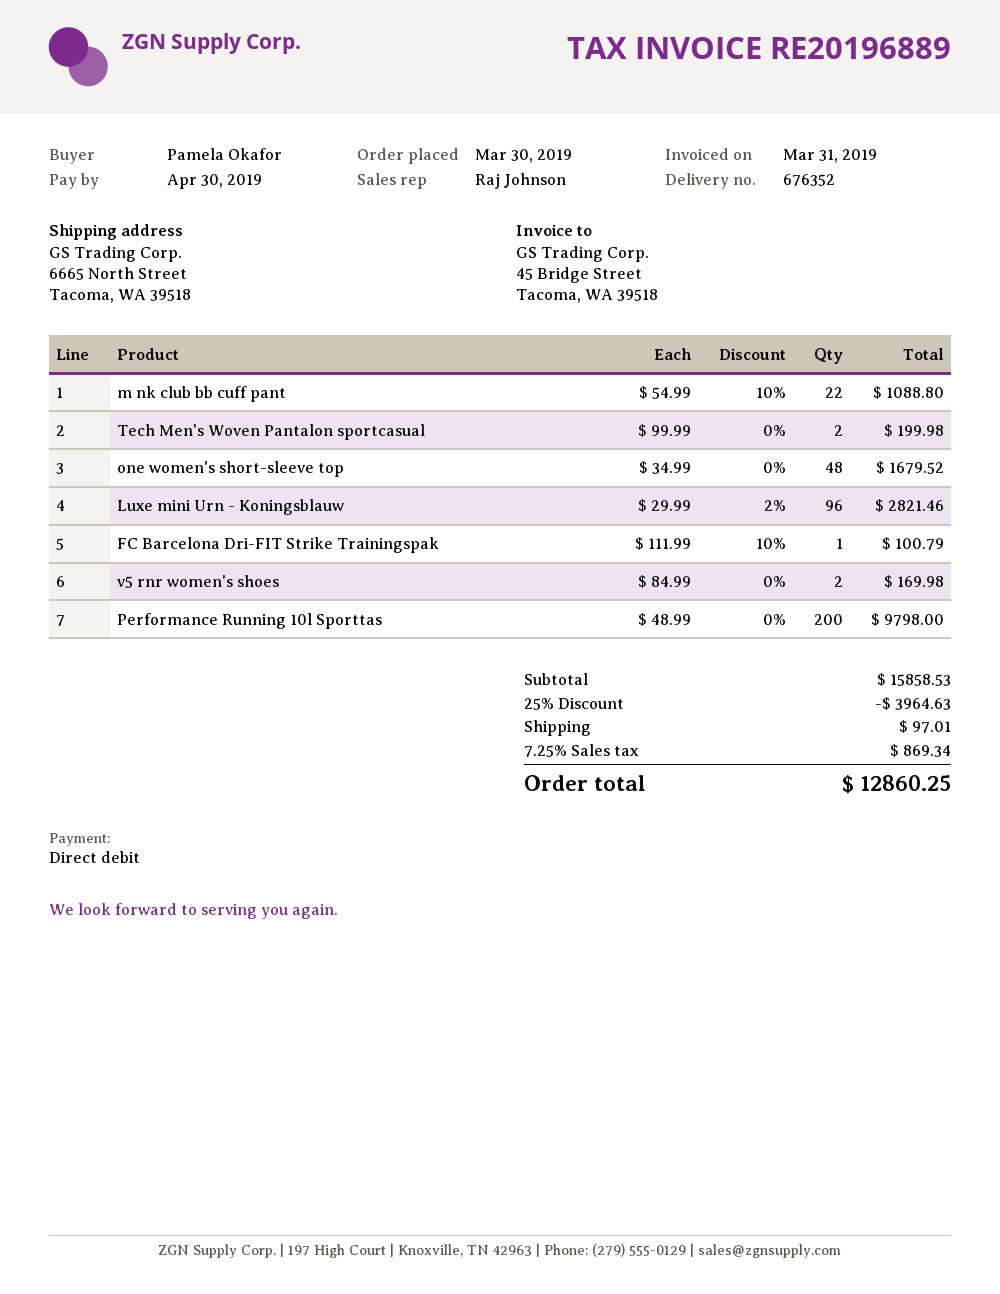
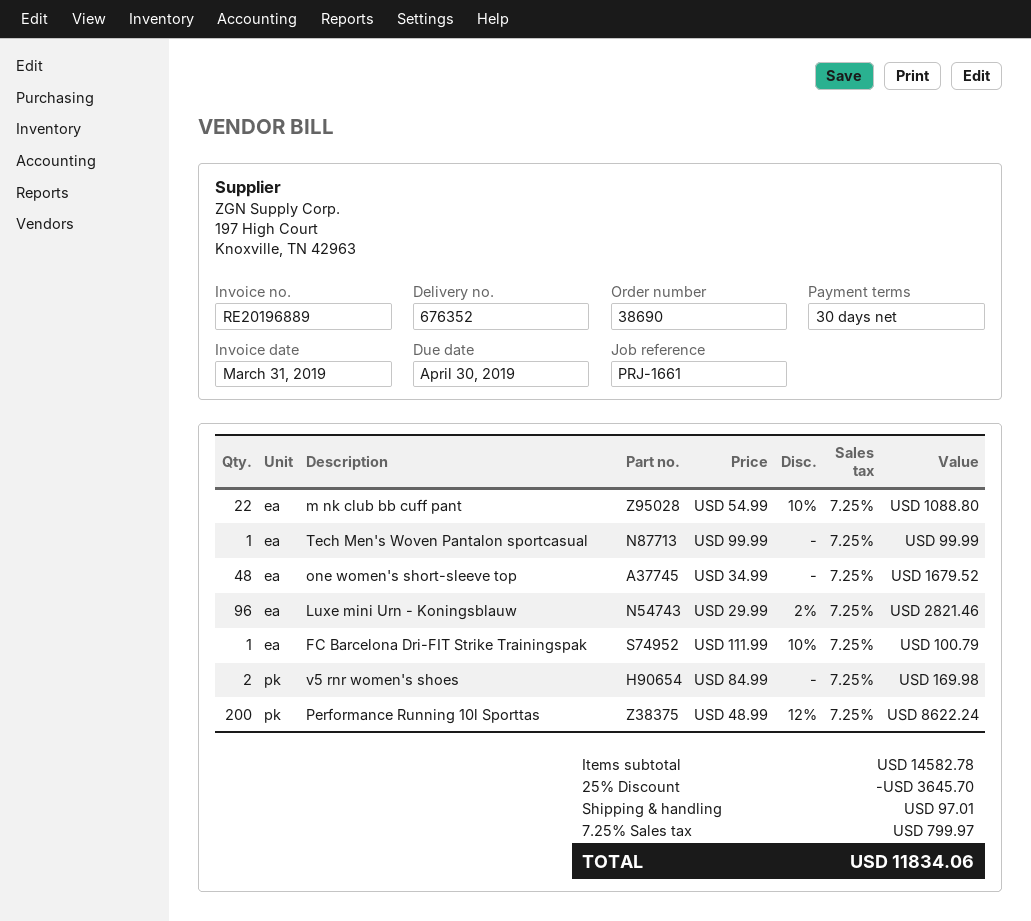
Tech Men's Woven Pantalon sportcasual: 2 x 99.99 = 199.98 -> 1 x 99.99 = 99.99
Performance Running 10l Sporttas: 200 x 48.99 = 9798.00 -> 200 x 48.99 - 12% = 8622.24
subtotal: 15858.53 -> 14582.78
discount: 25% = 3964.63 -> 25% = 3645.70
tax: 7.25% = 869.34 -> 7.25% = 799.97
total: 12860.25 -> 11834.06

